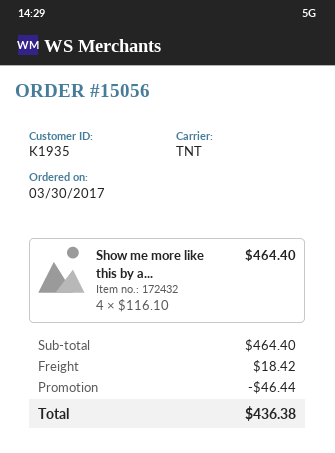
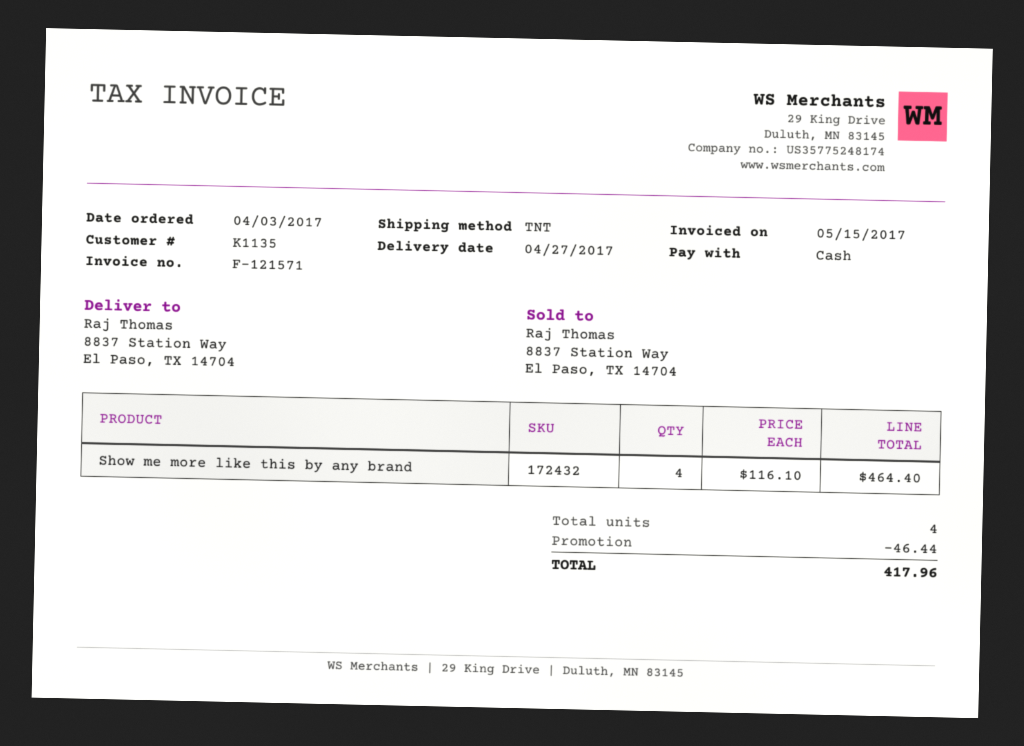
order date: 2017-03-30 -> 2017-04-03
customer number: K1935 -> K1135
shipping: 18.42 -> none
total: 436.38 -> 417.96

